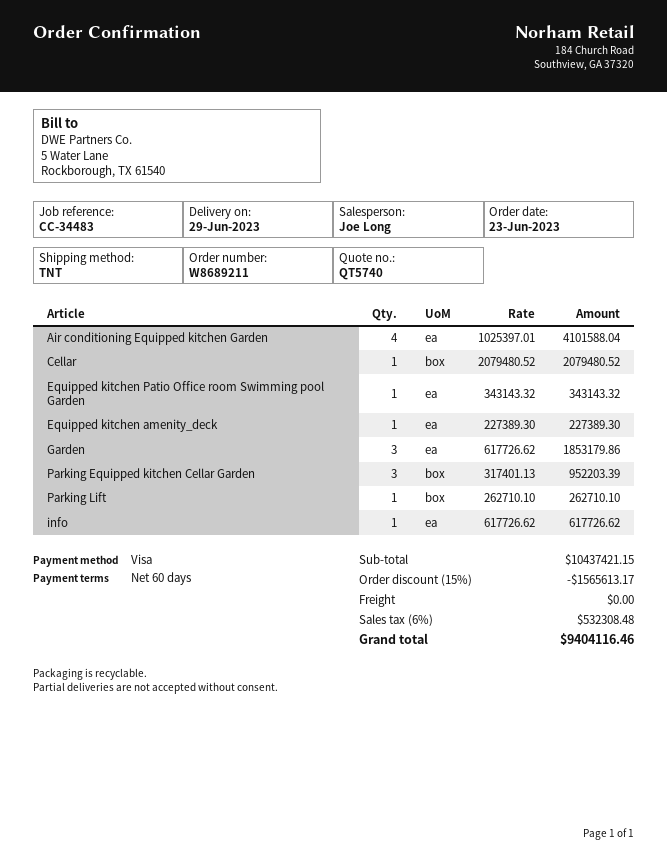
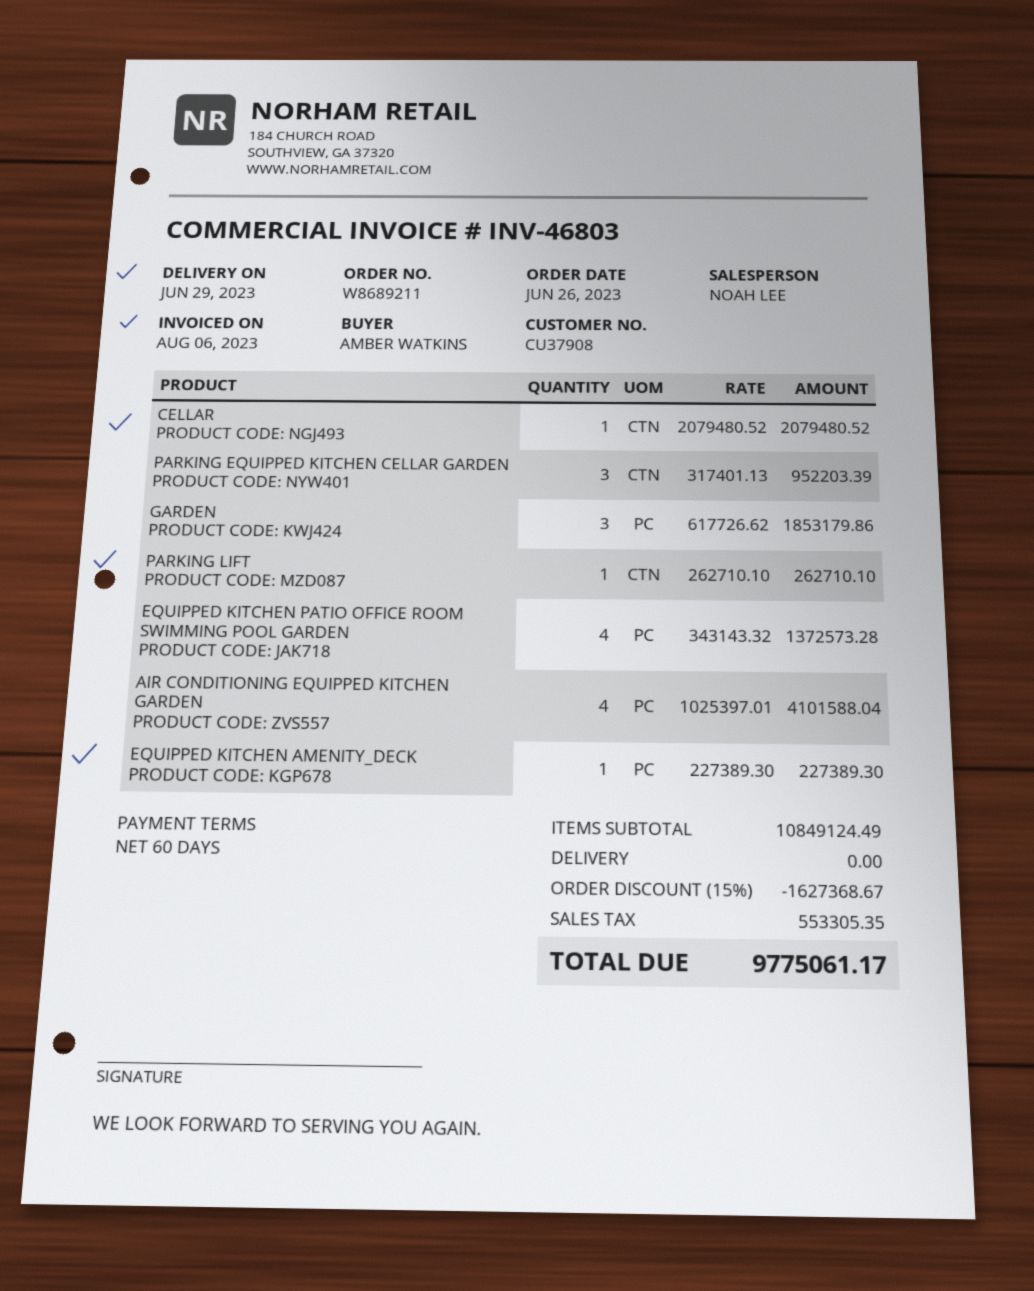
order date: 2023-06-23 -> 2023-06-26
sales rep: Joe Long -> NOAH LEE
Equipped kitchen Patio Office room Swimming pool Garden: 1 x 343143.32 = 343143.32 -> 4 x 343143.32 = 1372573.28
info: 1 x 617726.62 = 617726.62 -> none
subtotal: 10437421.15 -> 10849124.49
discount: 15% = 1565613.17 -> 15% = 1627368.67
tax: 532308.48 -> 553305.35
total: 9404116.46 -> 9775061.17

